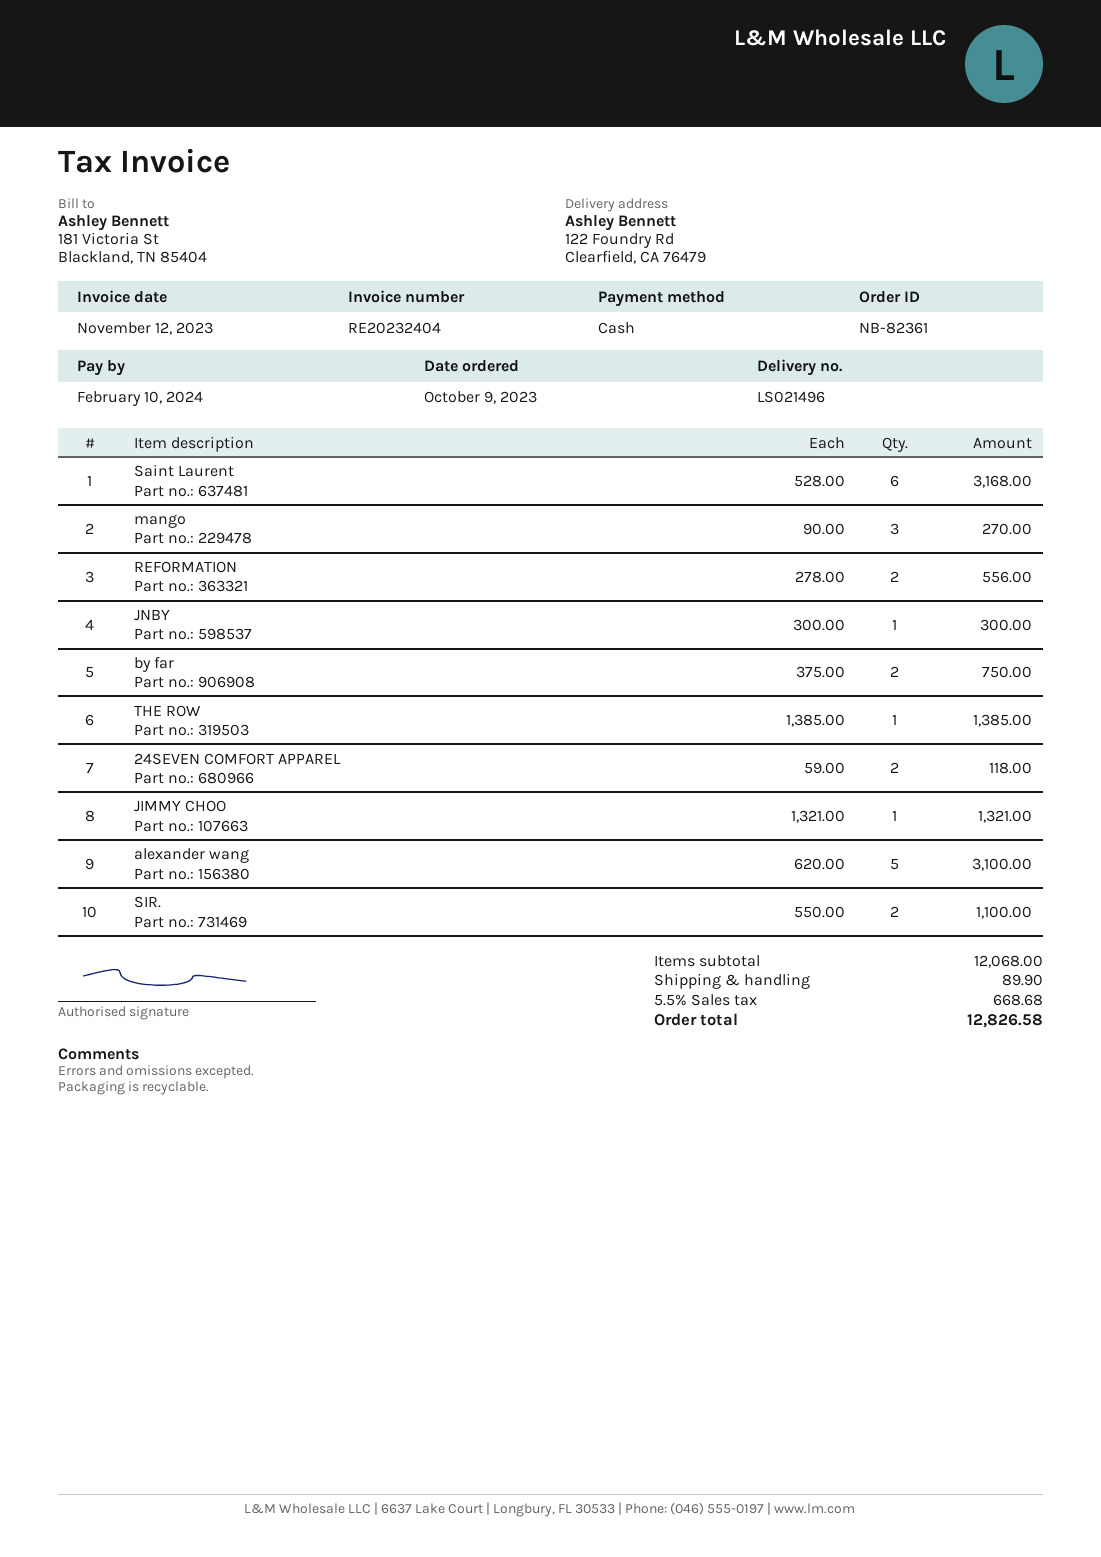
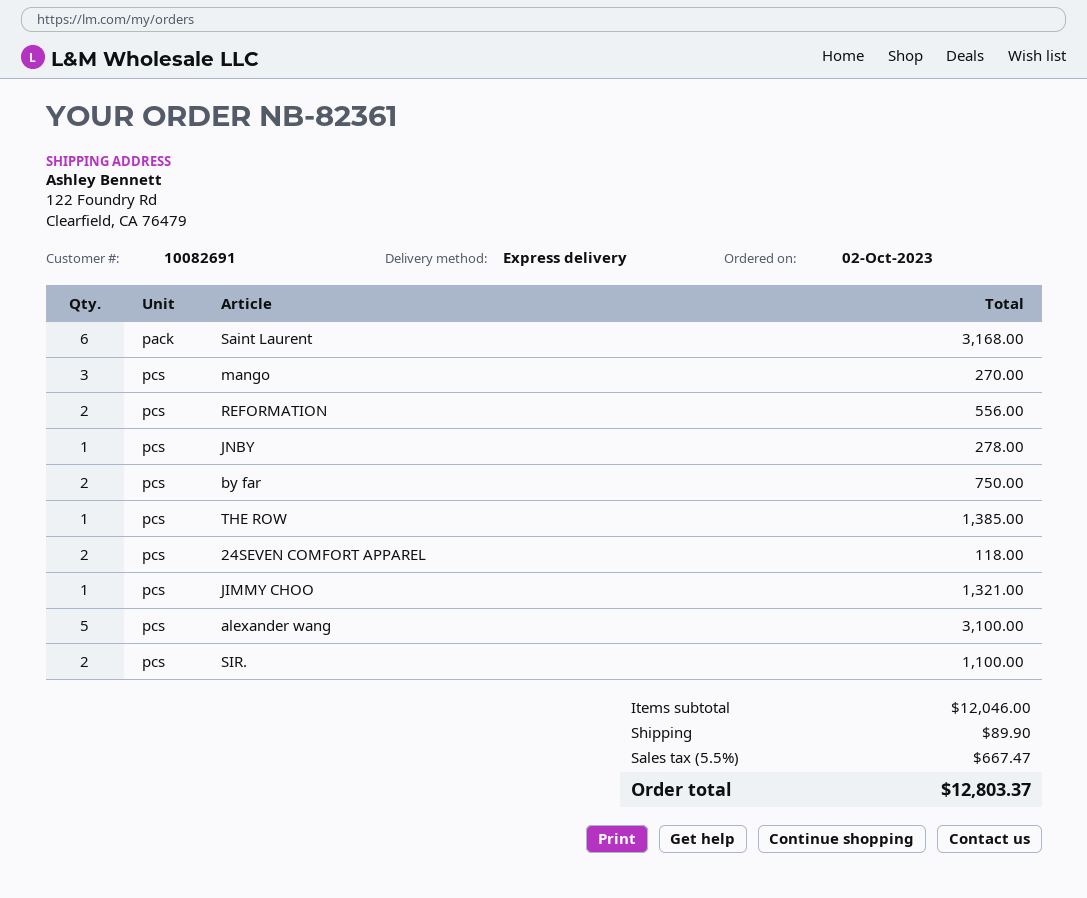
order date: 2023-10-09 -> 2023-10-02
JNBY: 1 for 300.00 -> 1 for 278.00
subtotal: 12068.00 -> 12046.00
tax: 5.5% = 668.68 -> 5.5% = 667.47
total: 12826.58 -> 12803.37

